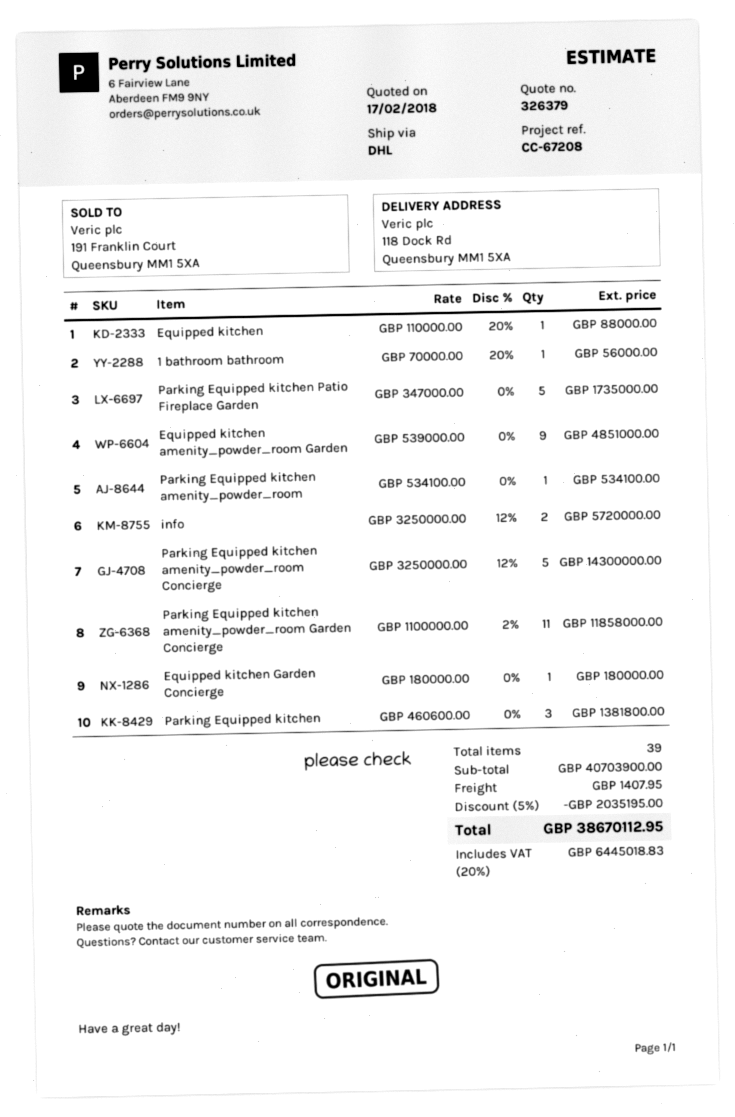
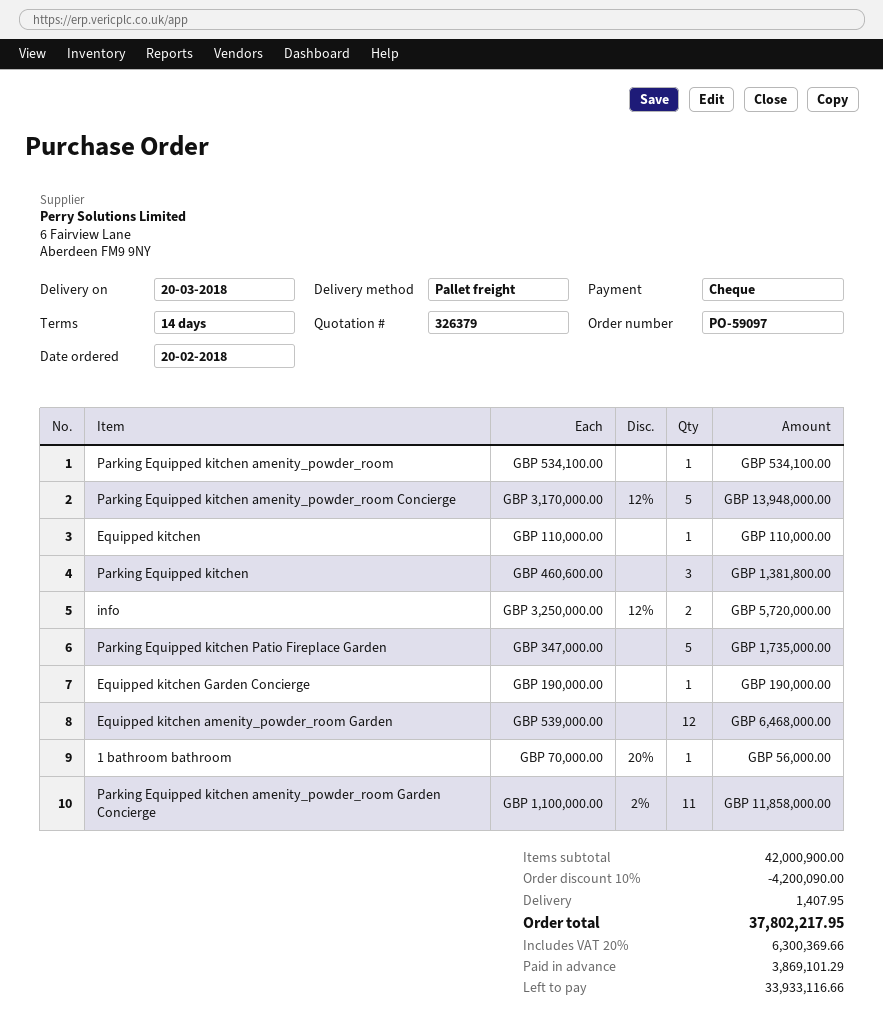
shipping method: DHL -> pallet freight
Equipped kitchen: 1 x 110000.00 - 20% = 88000.00 -> 1 x 110000.00 = 110000.00
Equipped kitchen amenity_powder_room Garden: 9 x 539000.00 = 4851000.00 -> 12 x 539000.00 = 6468000.00
Parking Equipped kitchen amenity_powder_room Concierge: 5 x 3250000.00 - 12% = 14300000.00 -> 5 x 3170000.00 - 12% = 13948000.00
Equipped kitchen Garden Concierge: 1 x 180000.00 = 180000.00 -> 1 x 190000.00 = 190000.00
subtotal: 40703900.00 -> 42000900.00
discount: 5% = 2035195.00 -> 10% = 4200090.00
tax: 20% = 6445018.83 -> 20% = 6300369.66
total: 38670112.95 -> 37802217.95

